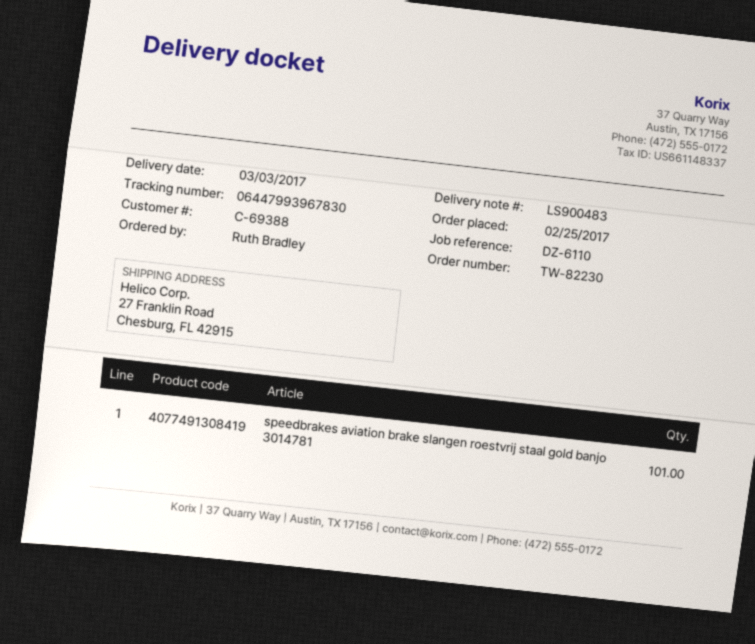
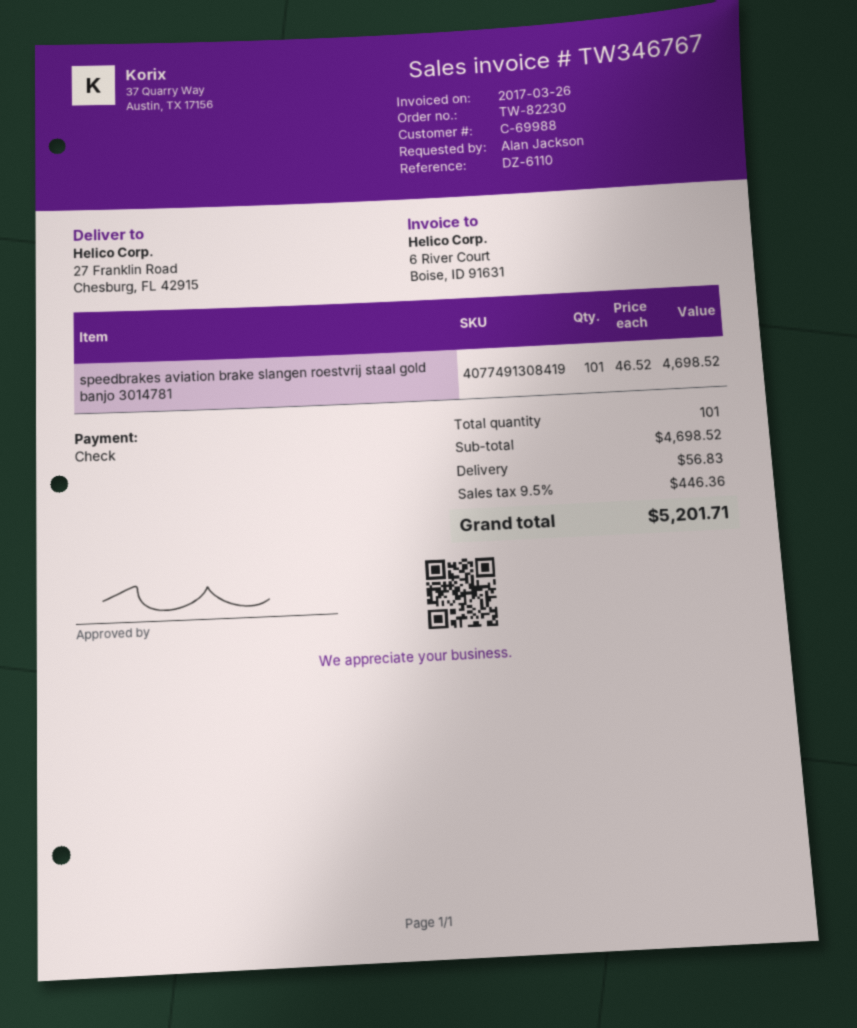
customer number: C-69388 -> C-69988
ordered by: Ruth Bradley -> Alan Jackson

